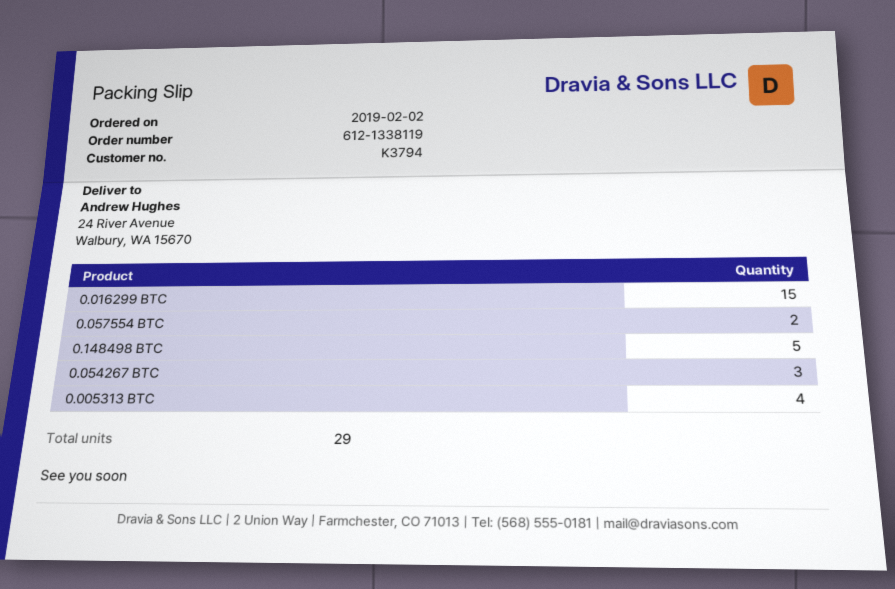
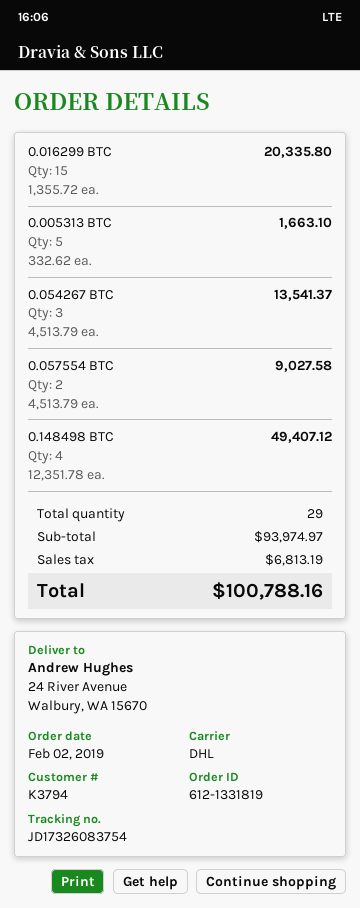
order number: 612-1338119 -> 612-1331819
0.148498 BTC: 5 -> 4
0.005313 BTC: 4 -> 5

